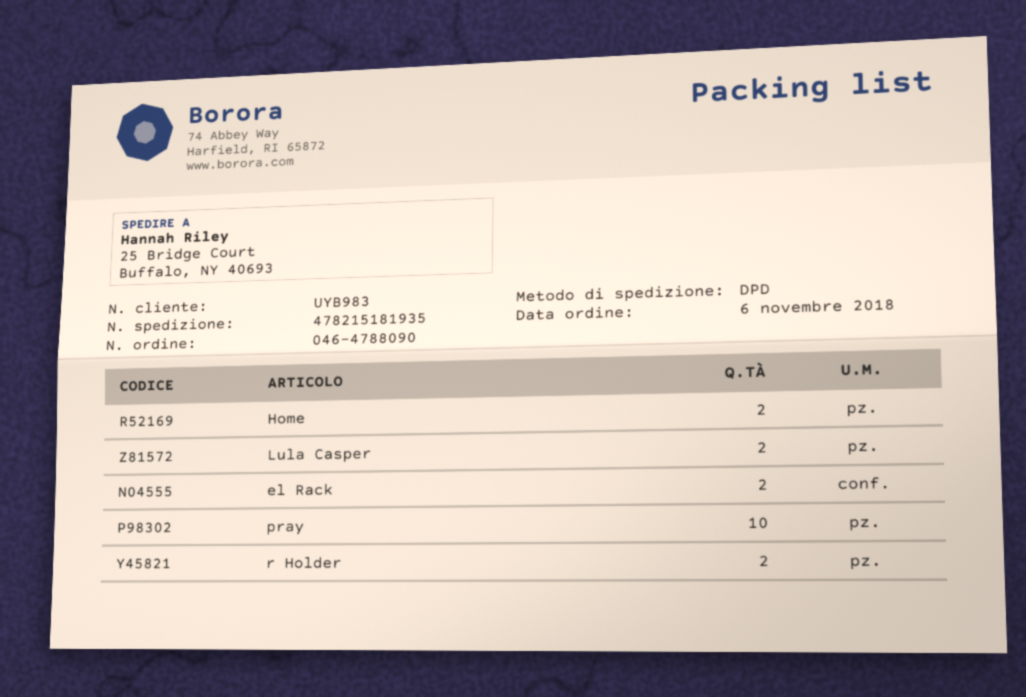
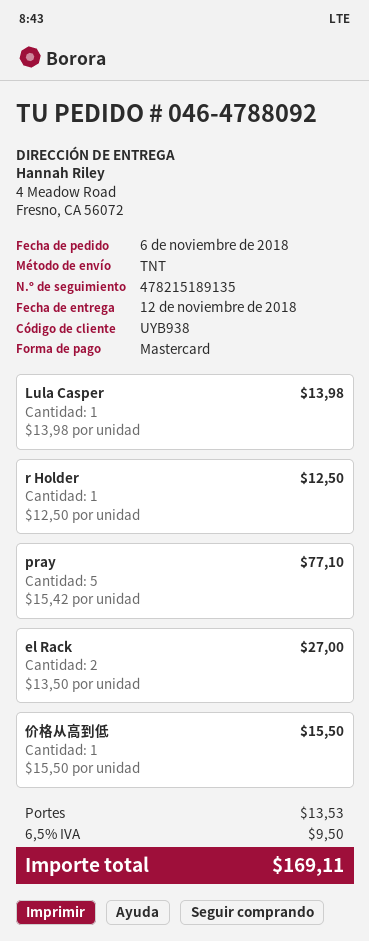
order number: 046-4788090 -> 046-4788092
customer number: UYB983 -> UYB938
shipping method: DPD -> TNT
tracking number: 478215181935 -> 478215189135
ship to: 25 Bridge Court, Buffalo, NY 40693 -> 4 Meadow Road, Fresno, CA 56072
Home: 2 -> none
Lula Casper: 2 -> 1
pray: 10 -> 5
r Holder: 2 -> 1
价格从高到低: none -> 1

